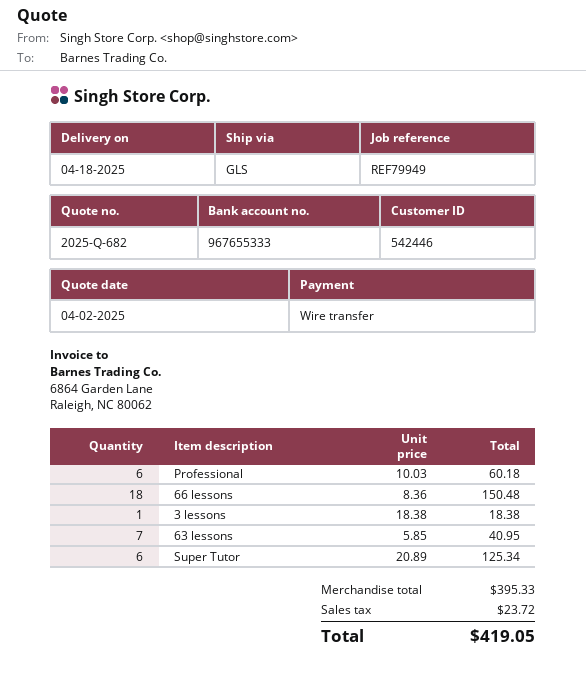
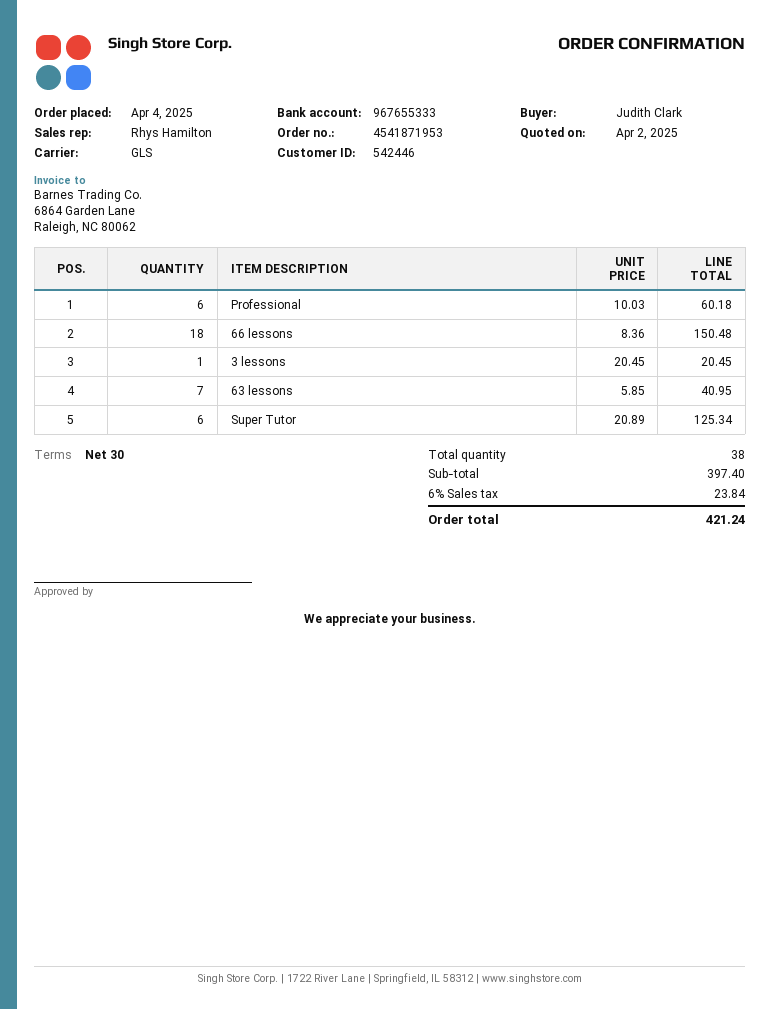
3 lessons: 1 x 18.38 = 18.38 -> 1 x 20.45 = 20.45
subtotal: 395.33 -> 397.40
tax: 23.72 -> 23.84
total: 419.05 -> 421.24

